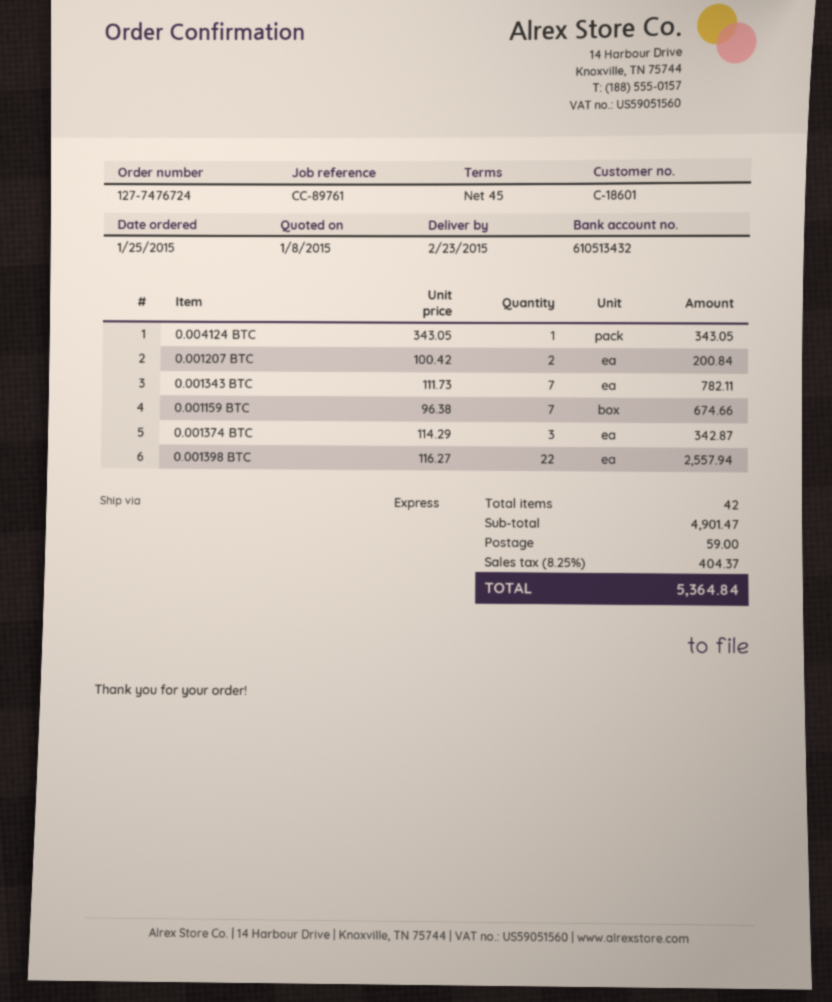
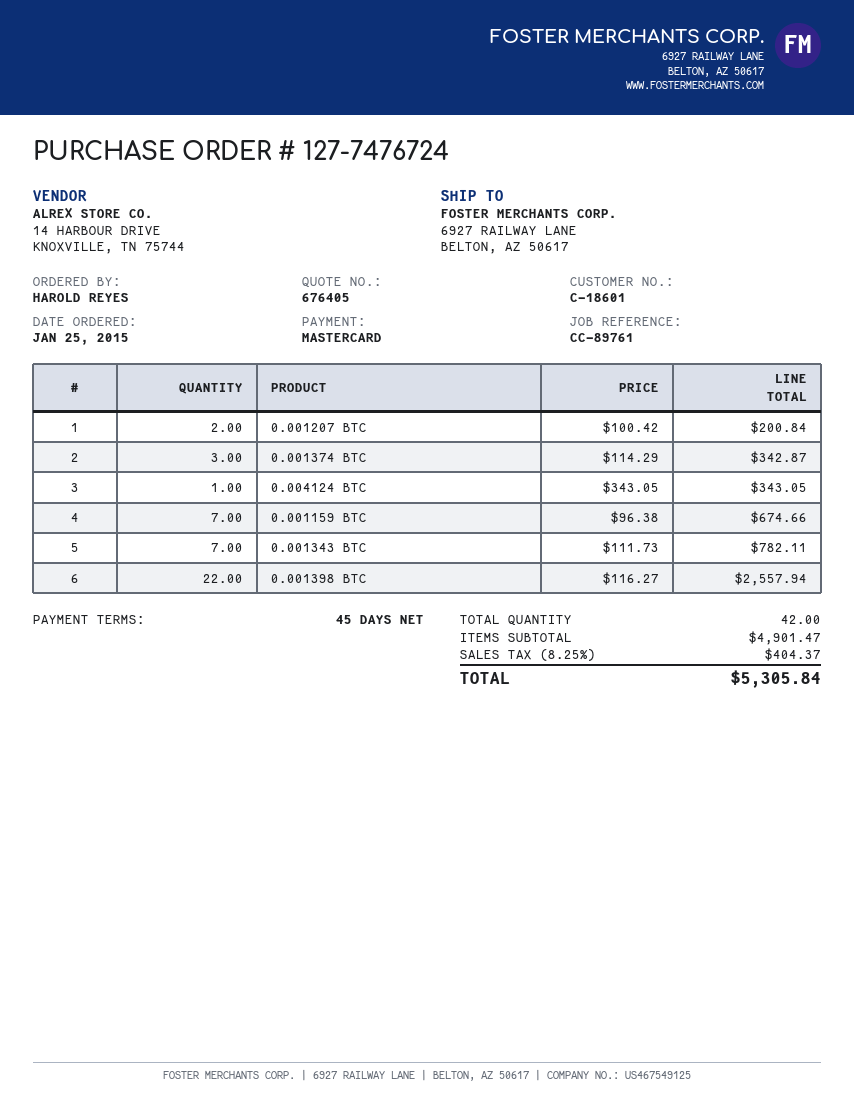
shipping: 59.00 -> none
total: 5364.84 -> 5305.84

